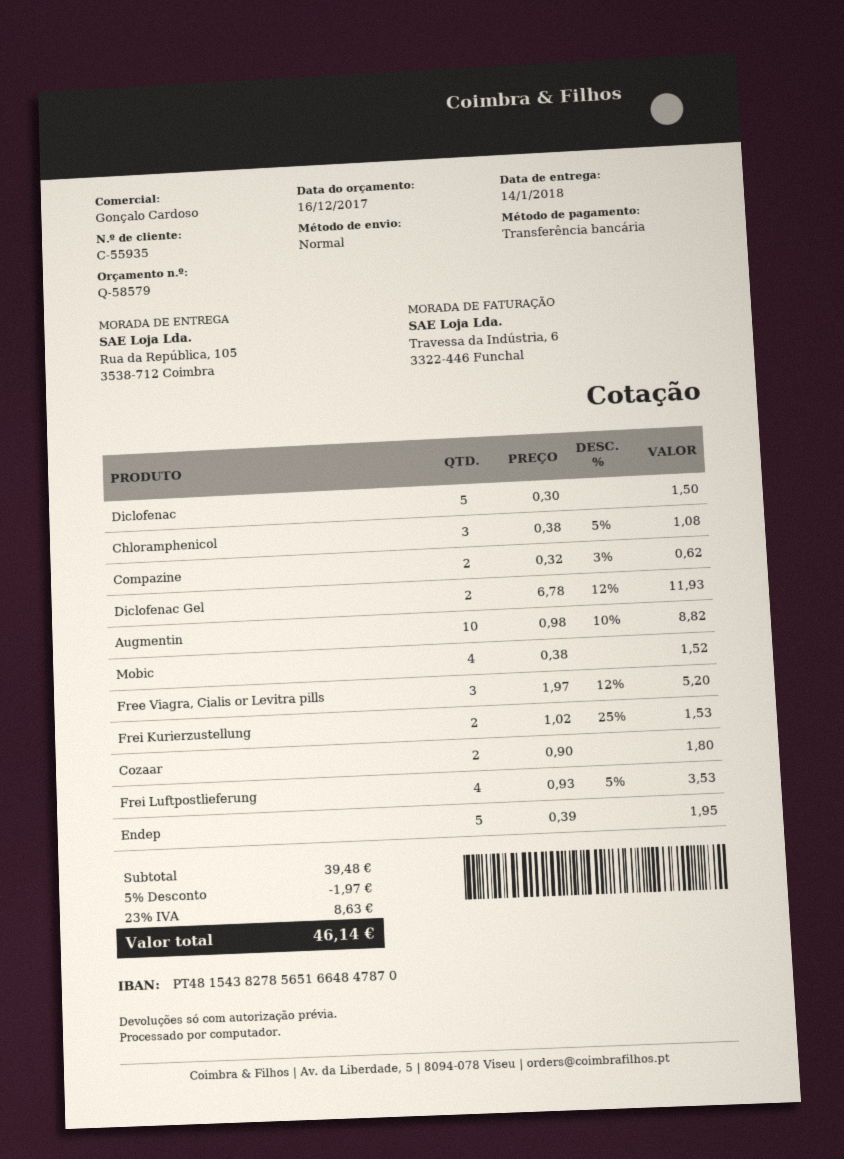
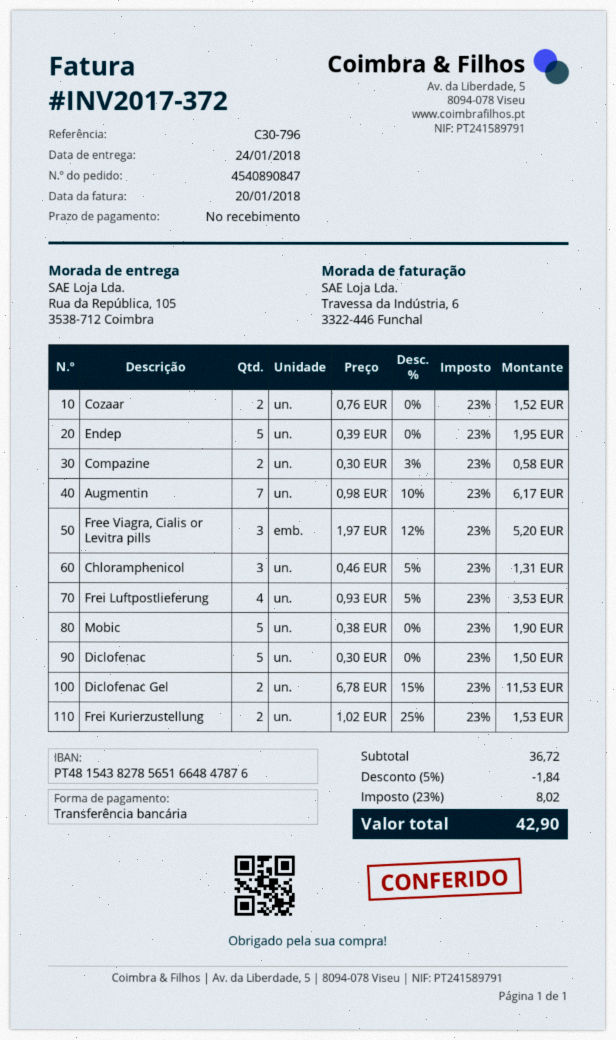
delivery date: 2018-01-14 -> 2018-01-24
bank account: PT48154382785651664847870 -> PT48154382785651664847876
Chloramphenicol: 3 x 0.38 - 5% = 1.08 -> 3 x 0.46 - 5% = 1.31
Compazine: 2 x 0.32 - 3% = 0.62 -> 2 x 0.30 - 3% = 0.58
Diclofenac Gel: 2 x 6.78 - 12% = 11.93 -> 2 x 6.78 - 15% = 11.53
Augmentin: 10 x 0.98 - 10% = 8.82 -> 7 x 0.98 - 10% = 6.17
Mobic: 4 x 0.38 = 1.52 -> 5 x 0.38 = 1.90
Cozaar: 2 x 0.90 = 1.80 -> 2 x 0.76 = 1.52
subtotal: 39.48 -> 36.72
discount: 5% = 1.97 -> 5% = 1.84
tax: 23% = 8.63 -> 23% = 8.02
total: 46.14 -> 42.90

